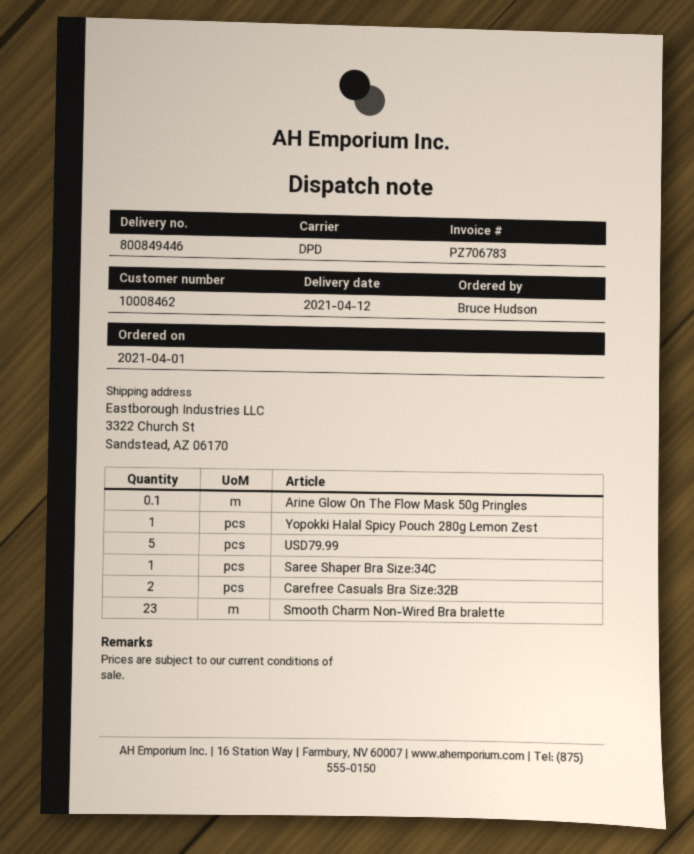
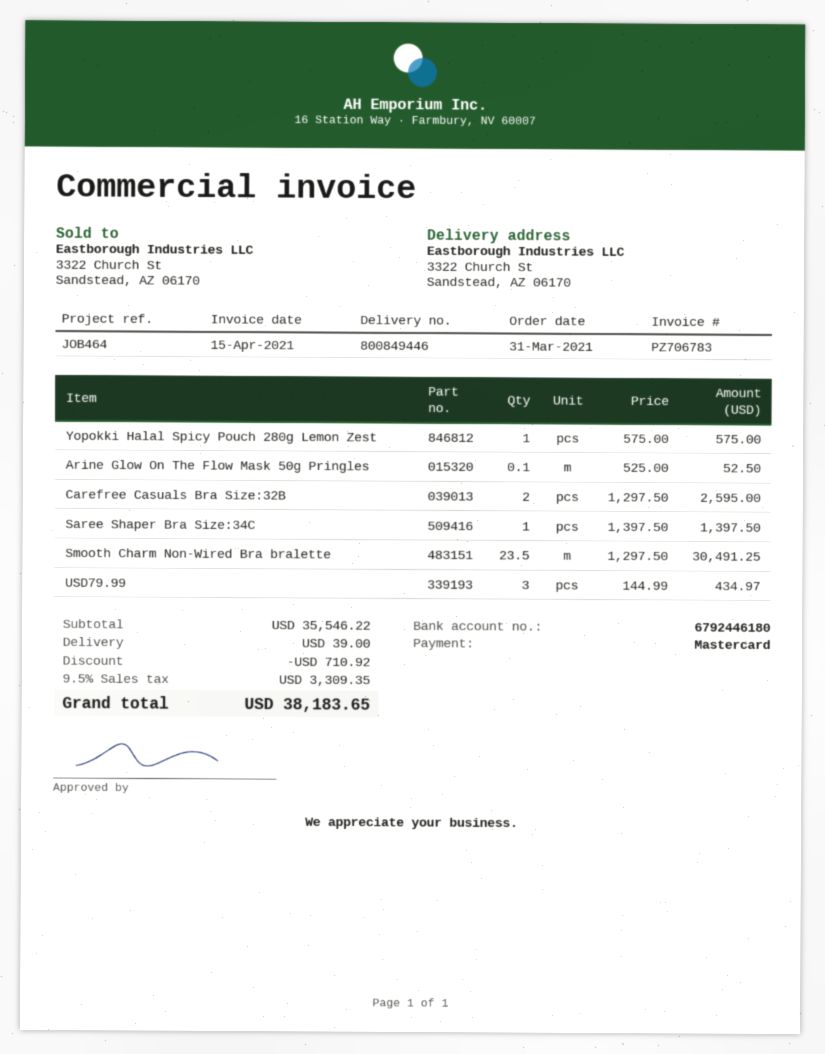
order date: 2021-04-01 -> 2021-03-31
USD79.99: 5 -> 3
Smooth Charm Non-Wired Bra bralette: 23 -> 23.5

